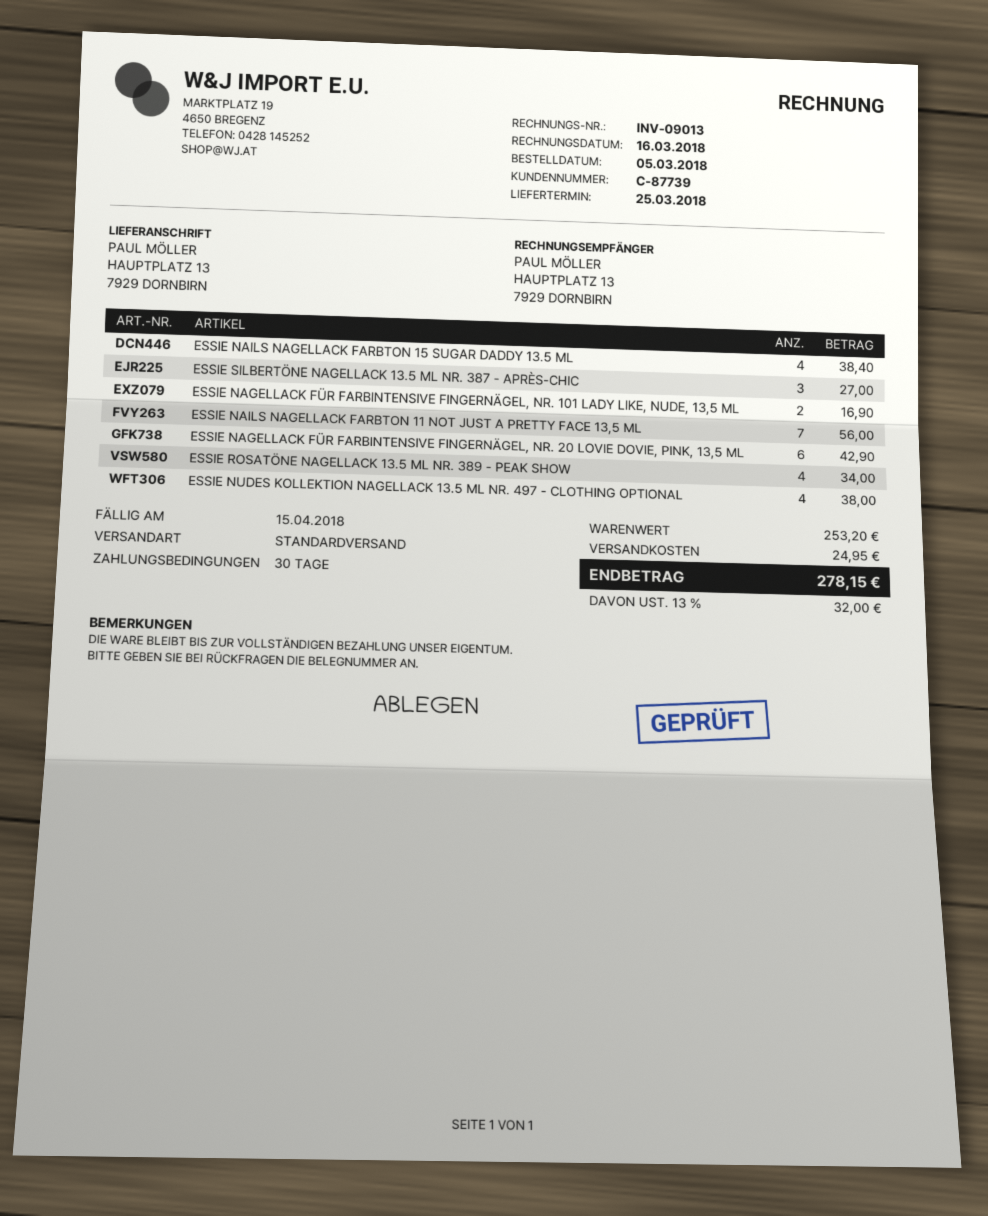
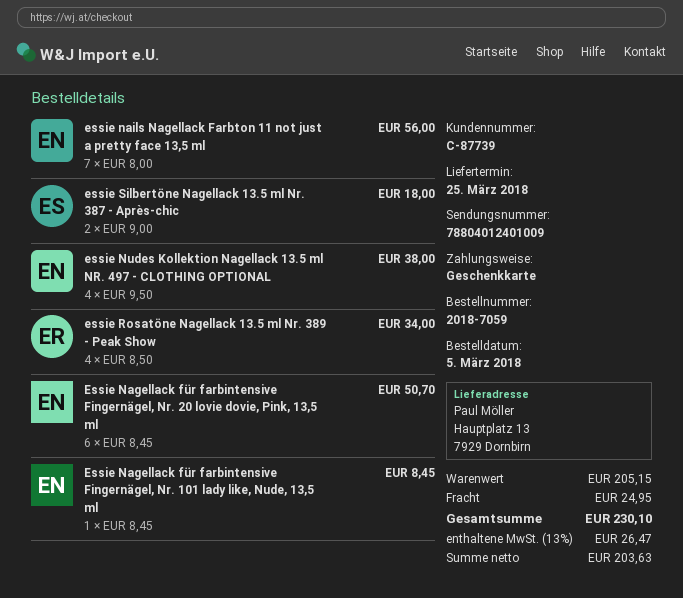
ESSIE NAILS NAGELLACK FARBTON 15 SUGAR DADDY 13.5 ML: 4 for 38.40 -> none
ESSIE SILBERTÖNE NAGELLACK 13.5 ML NR. 387 - APRÈS-CHIC: 3 for 27.00 -> 2 for 18.00
ESSIE NAGELLACK FÜR FARBINTENSIVE FINGERNÄGEL, NR. 101 LADY LIKE, NUDE, 13,5 ML: 2 for 16.90 -> 1 for 8.45
ESSIE NAGELLACK FÜR FARBINTENSIVE FINGERNÄGEL, NR. 20 LOVIE DOVIE, PINK, 13,5 ML: 6 for 42.90 -> 6 for 50.70
subtotal: 253.20 -> 205.15
tax: 13% = 32.00 -> 13% = 26.47
total: 278.15 -> 230.10

